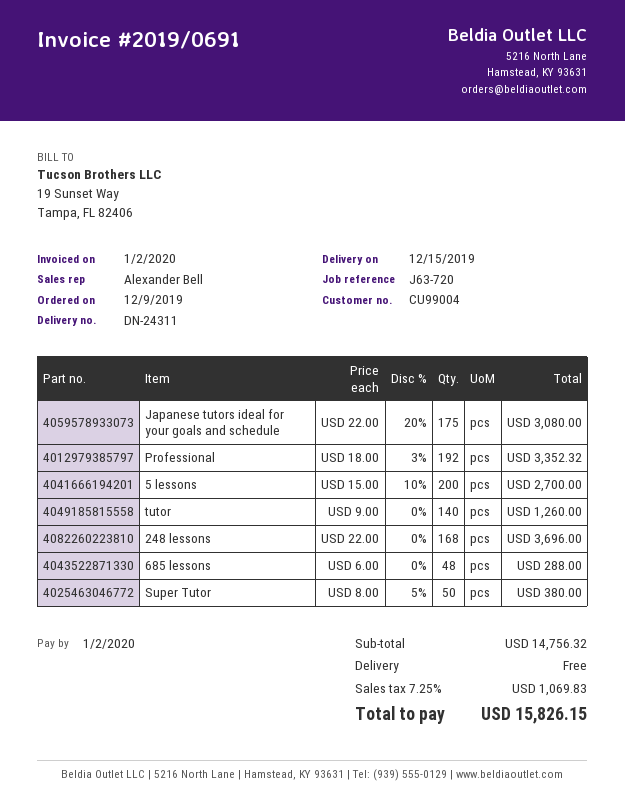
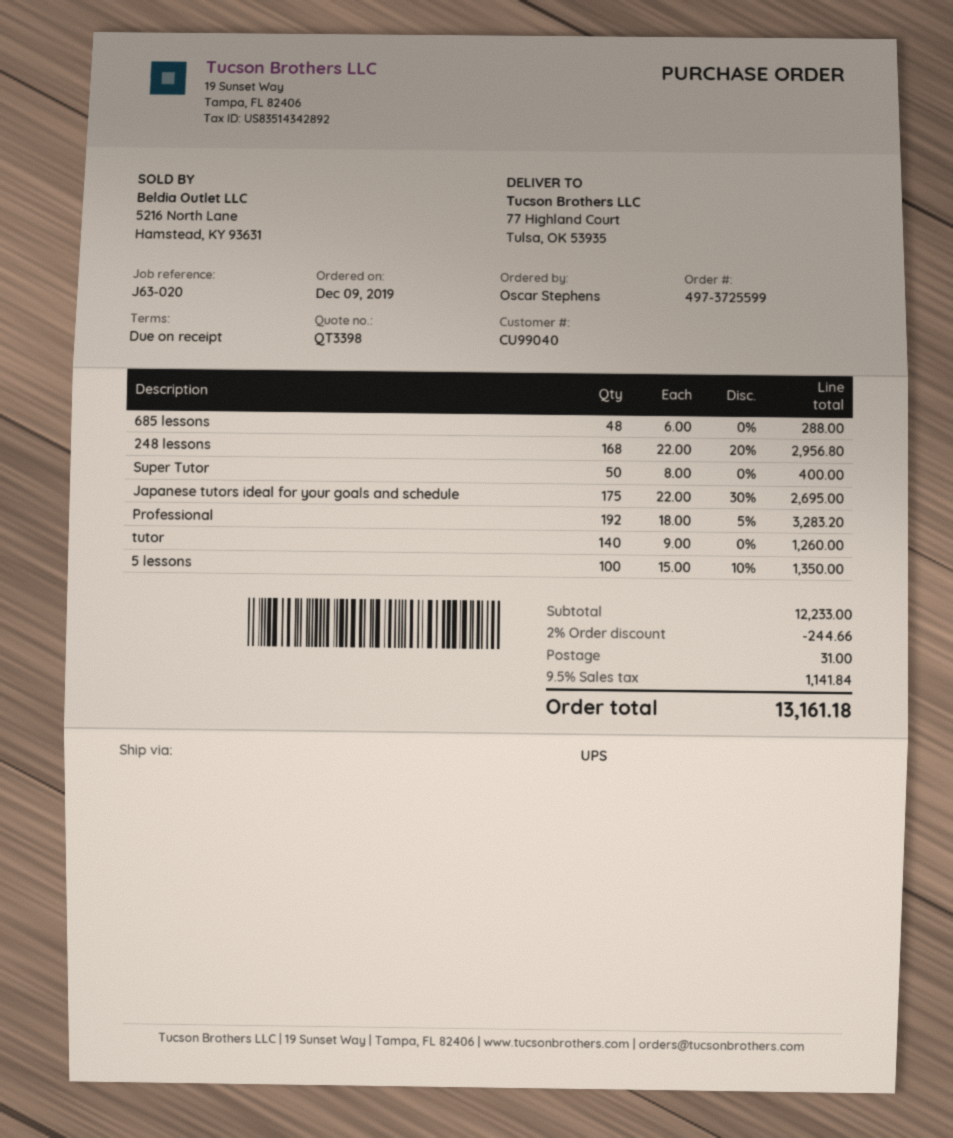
customer number: CU99004 -> CU99040
reference: J63-720 -> J63-020
Japanese tutors ideal for your goals and schedule: 175 x 22.00 - 20% = 3080.00 -> 175 x 22.00 - 30% = 2695.00
Professional: 192 x 18.00 - 3% = 3352.32 -> 192 x 18.00 - 5% = 3283.20
5 lessons: 200 x 15.00 - 10% = 2700.00 -> 100 x 15.00 - 10% = 1350.00
248 lessons: 168 x 22.00 = 3696.00 -> 168 x 22.00 - 20% = 2956.80
Super Tutor: 50 x 8.00 - 5% = 380.00 -> 50 x 8.00 = 400.00
subtotal: 14756.32 -> 12233.00
discount: none -> 2% = 244.66
shipping: 0.00 -> 31.00
tax: 7.25% = 1069.83 -> 9.5% = 1141.84
total: 15826.15 -> 13161.18

